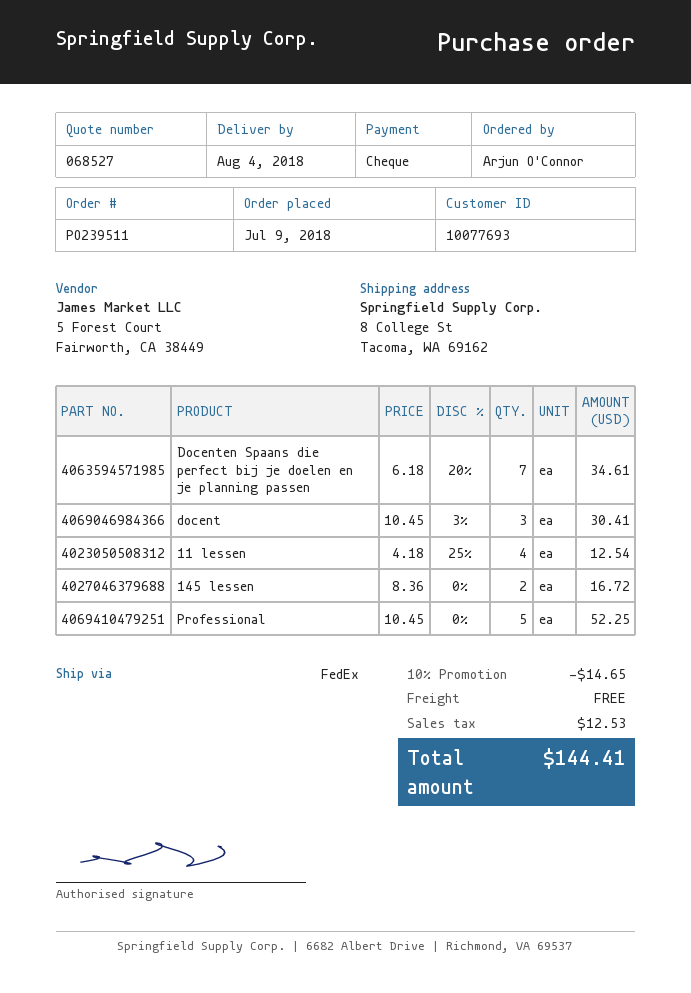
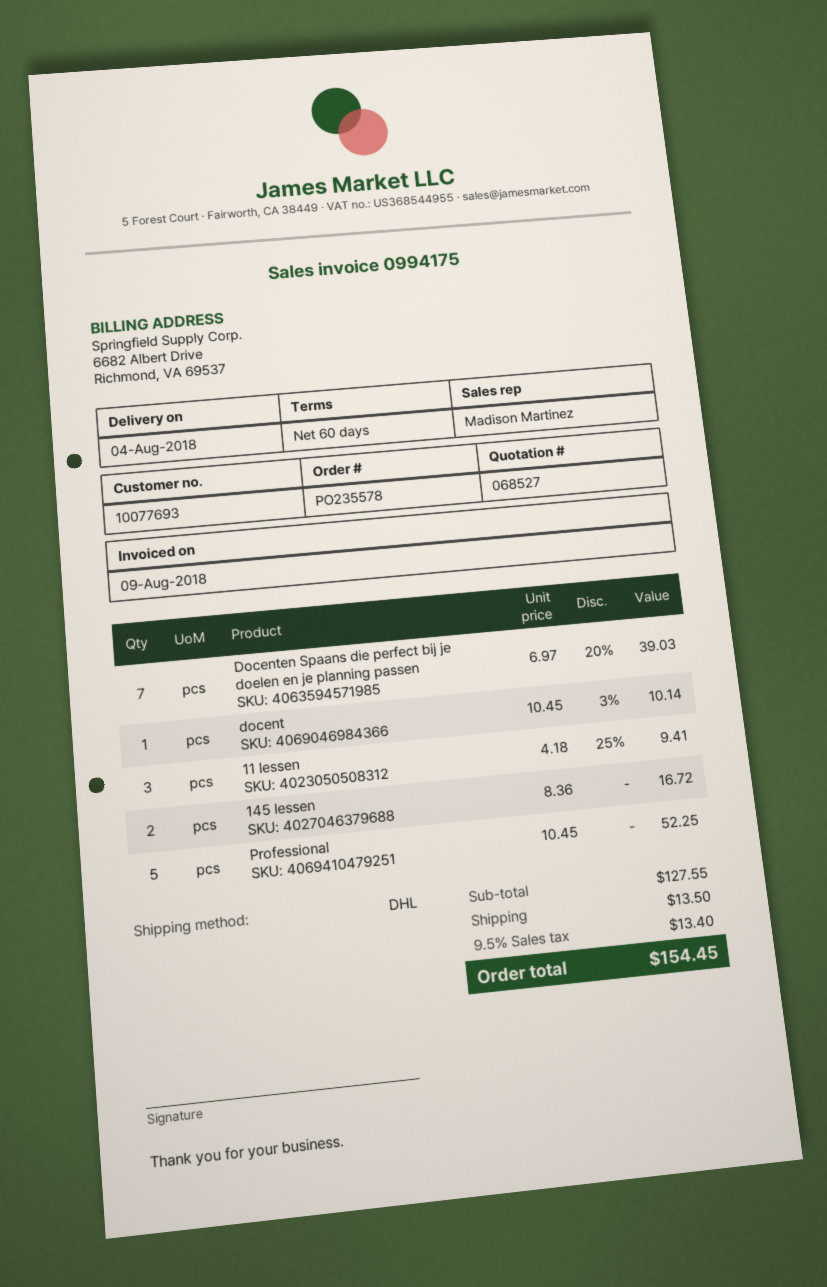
order number: PO239511 -> PO235578
shipping method: FedEx -> DHL
Docenten Spaans die perfect bij je doelen en je planning passen: 7 x 6.18 - 20% = 34.61 -> 7 x 6.97 - 20% = 39.03
docent: 3 x 10.45 - 3% = 30.41 -> 1 x 10.45 - 3% = 10.14
11 lessen: 4 x 4.18 - 25% = 12.54 -> 3 x 4.18 - 25% = 9.41
discount: 10% = 14.65 -> none
shipping: 0.00 -> 13.50
tax: 12.53 -> 13.40
total: 144.41 -> 154.45

